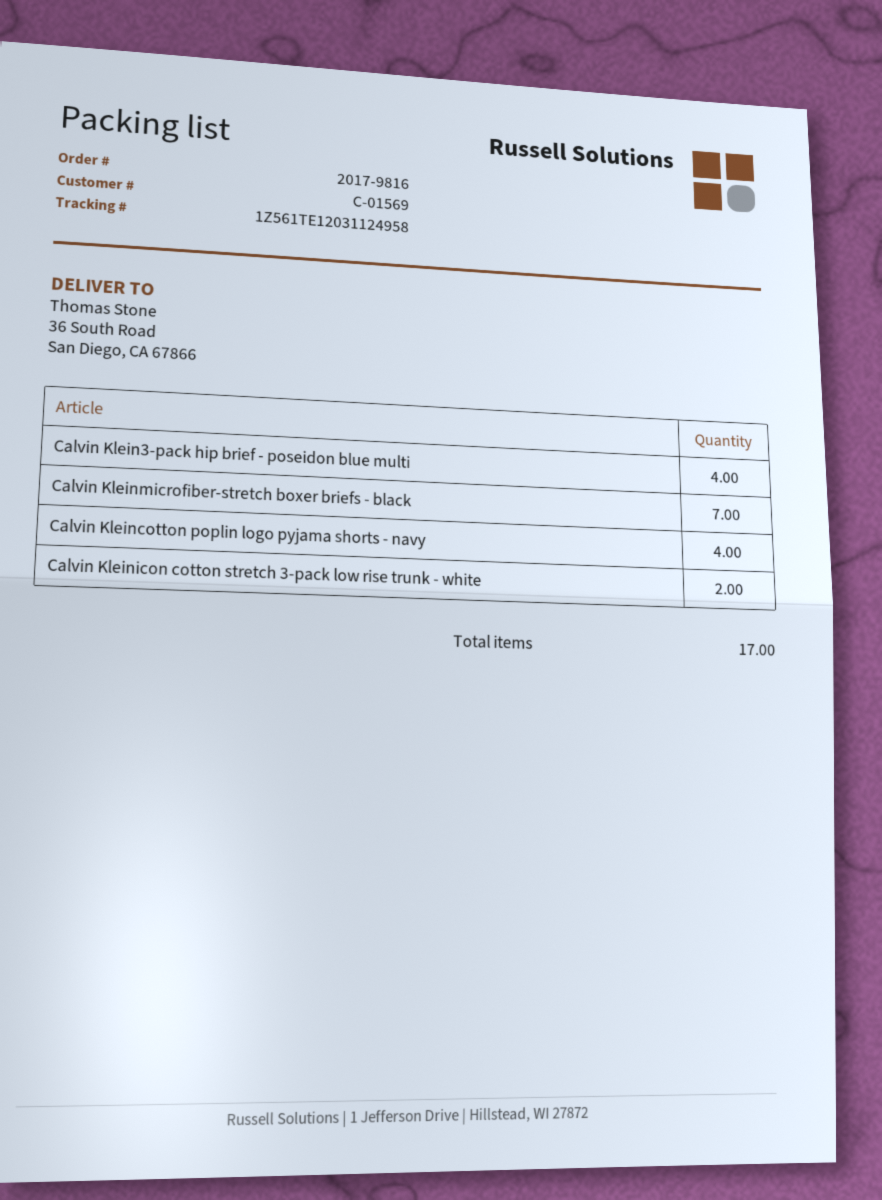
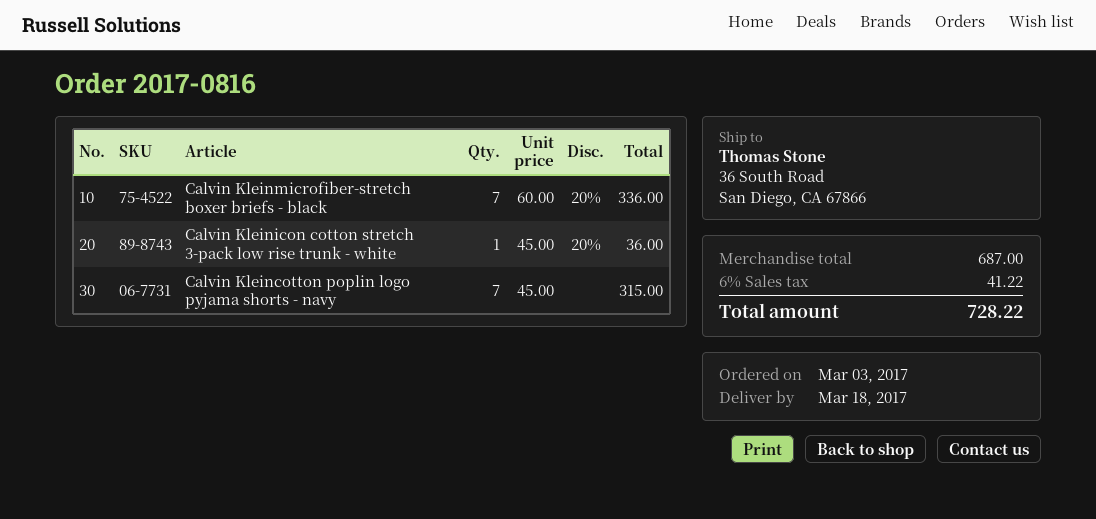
order number: 2017-9816 -> 2017-0816
Calvin Klein3-pack hip brief - poseidon blue multi: 4 -> none
Calvin Kleincotton poplin logo pyjama shorts - navy: 4 -> 7
Calvin Kleinicon cotton stretch 3-pack low rise trunk - white: 2 -> 1

